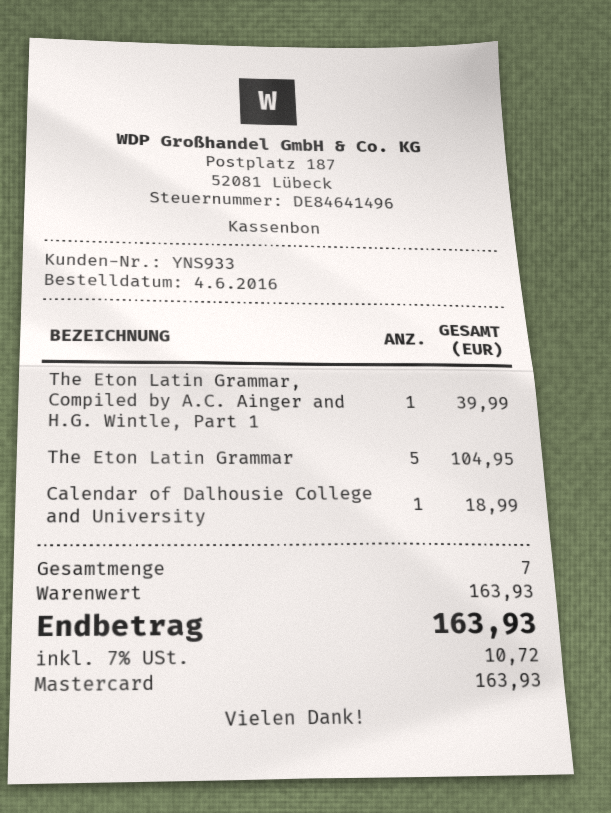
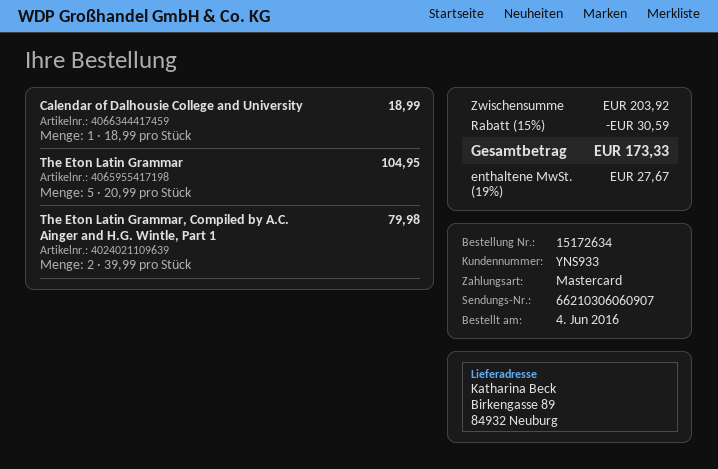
The Eton Latin Grammar, Compiled by A.C. Ainger and H.G. Wintle, Part 1: 1 for 39.99 -> 2 for 79.98
subtotal: 163.93 -> 203.92
discount: none -> 15% = 30.59
tax: 7% = 10.72 -> 19% = 27.67
total: 163.93 -> 173.33

